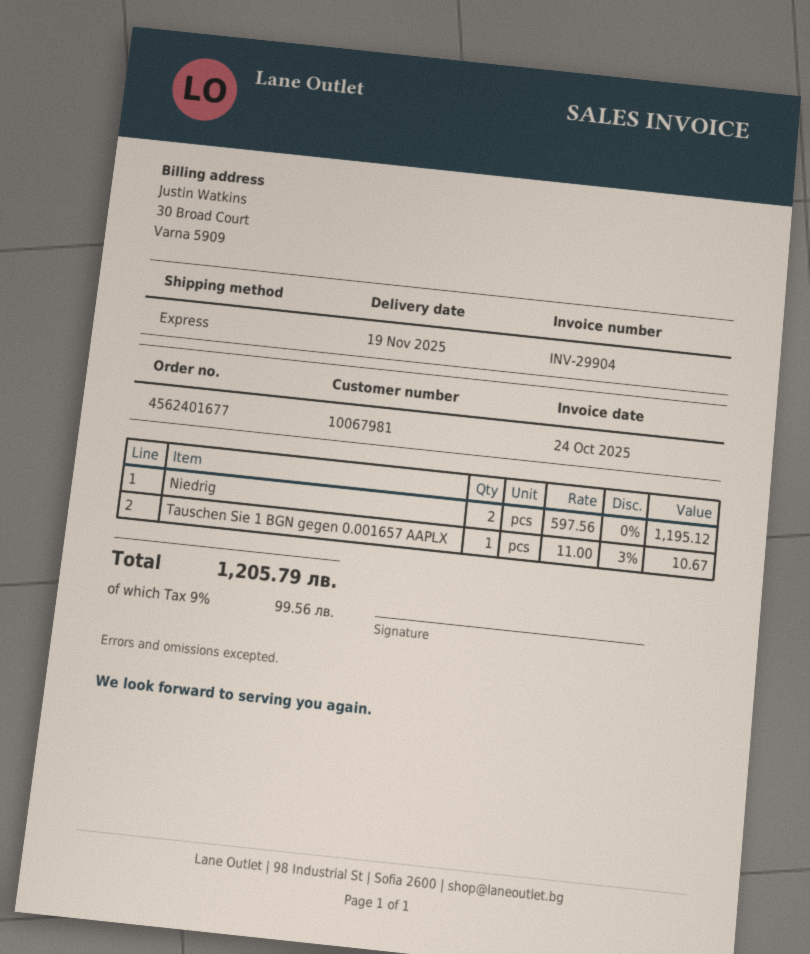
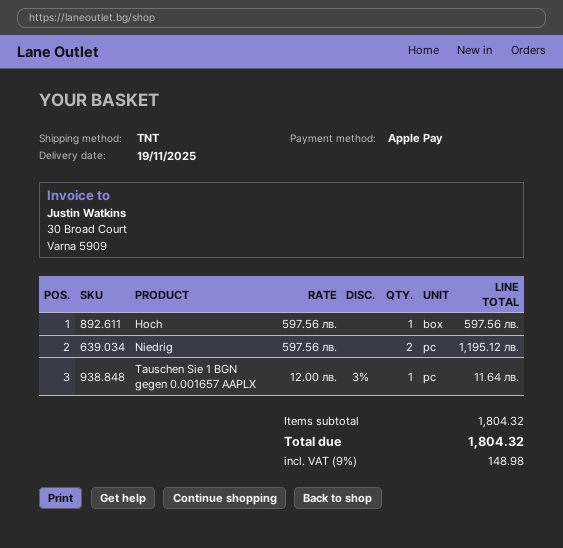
shipping method: express -> TNT
Tauschen Sie 1 BGN gegen 0.001657 AAPLX: 1 x 11.00 - 3% = 10.67 -> 1 x 12.00 - 3% = 11.64
Hoch: none -> 1 x 597.56 = 597.56
tax: 9% = 99.56 -> 9% = 148.98
total: 1205.79 -> 1804.32

